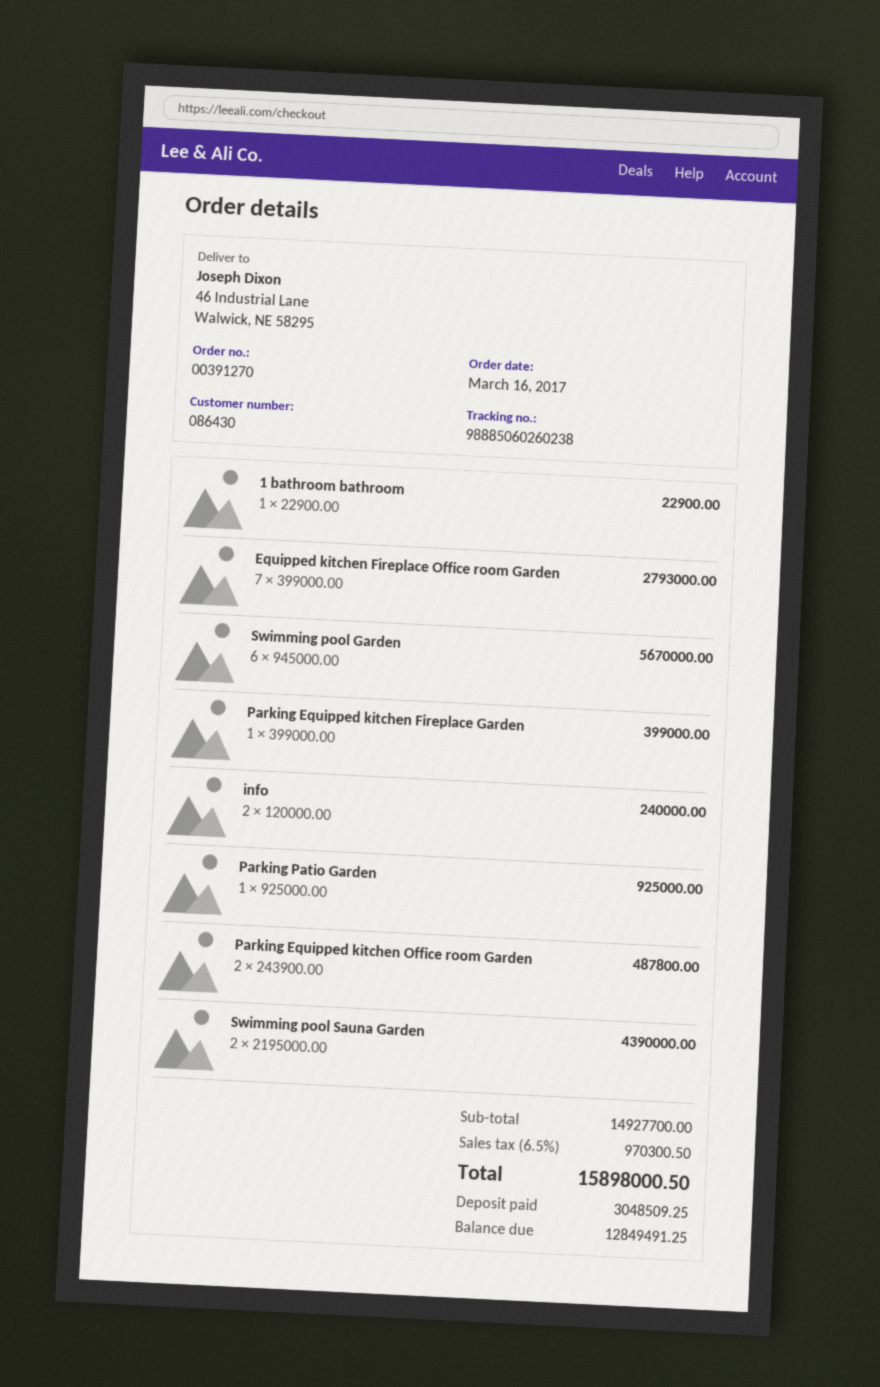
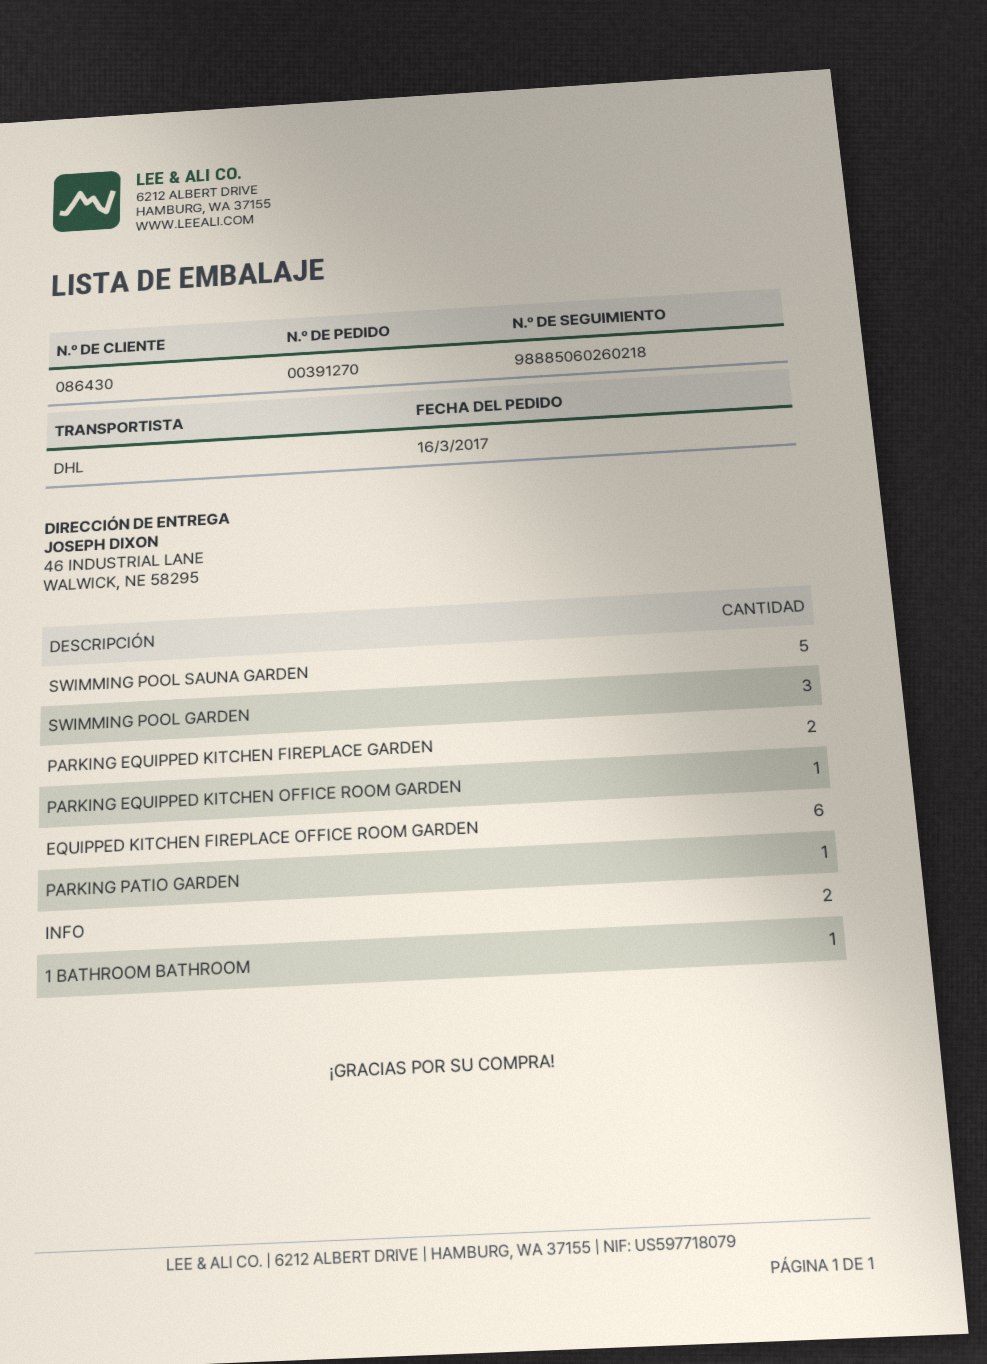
tracking number: 98885060260238 -> 98885060260218
Equipped kitchen Fireplace Office room Garden: 7 -> 6
Swimming pool Garden: 6 -> 3
Parking Equipped kitchen Fireplace Garden: 1 -> 2
Parking Equipped kitchen Office room Garden: 2 -> 1
Swimming pool Sauna Garden: 2 -> 5

